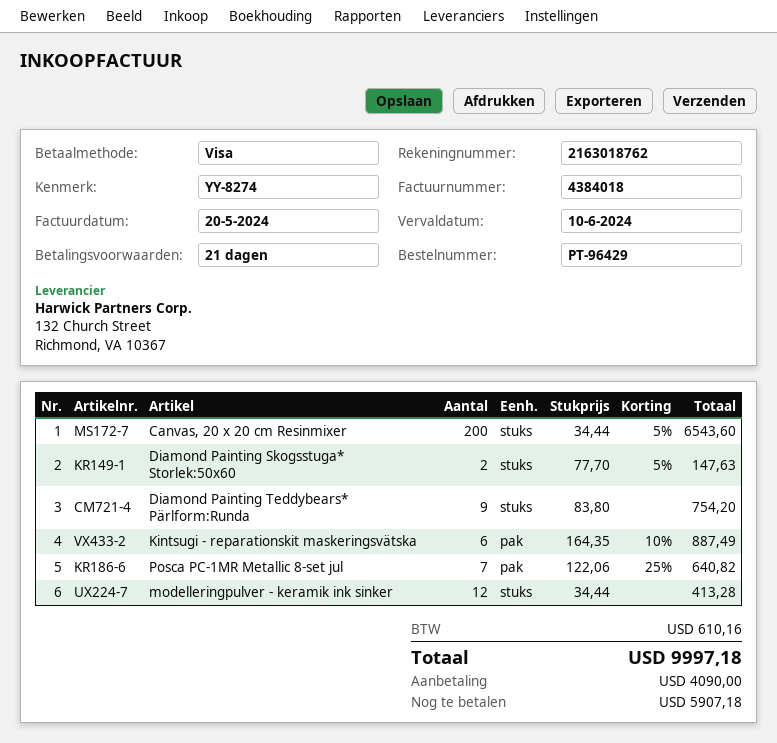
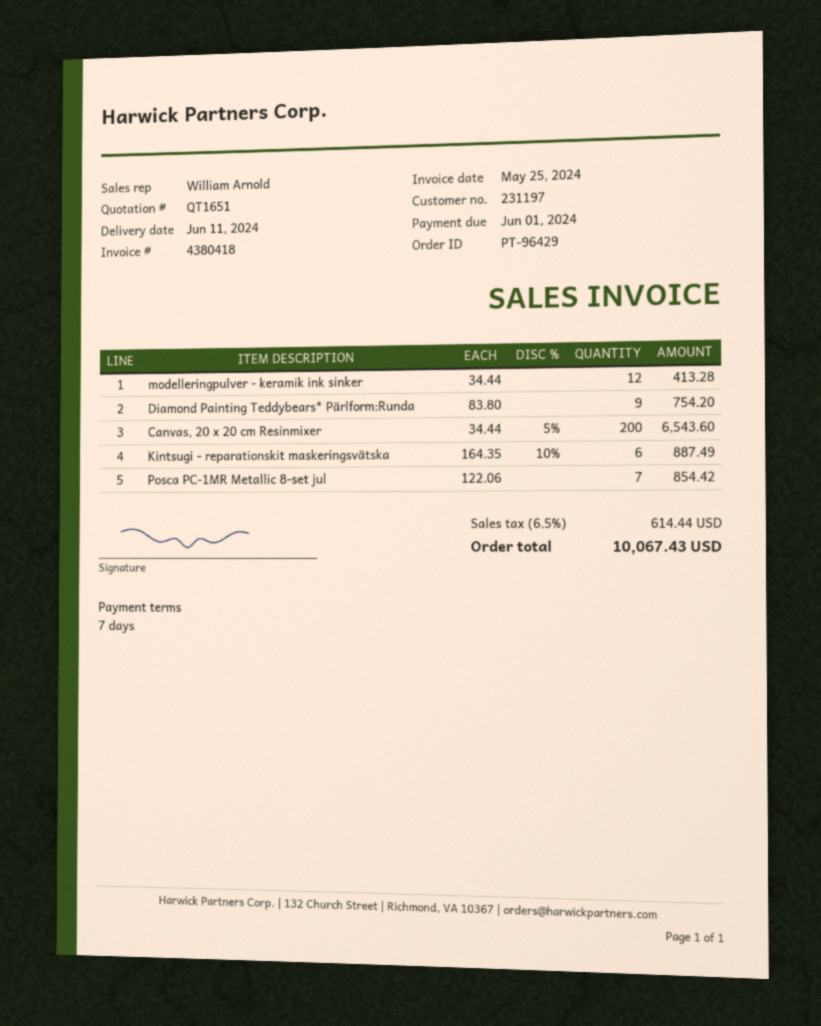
invoice number: 4384018 -> 4380418
invoice date: 2024-05-20 -> 2024-05-25
payment terms: 21 days -> 7 days
due date: 2024-06-10 -> 2024-06-01
Diamond Painting Skogsstuga* Storlek:50x60: 2 x 77.70 - 5% = 147.63 -> none
Posca PC-1MR Metallic 8-set jul: 7 x 122.06 - 25% = 640.82 -> 7 x 122.06 = 854.42
tax: 610.16 -> 614.44
total: 9997.18 -> 10067.43

